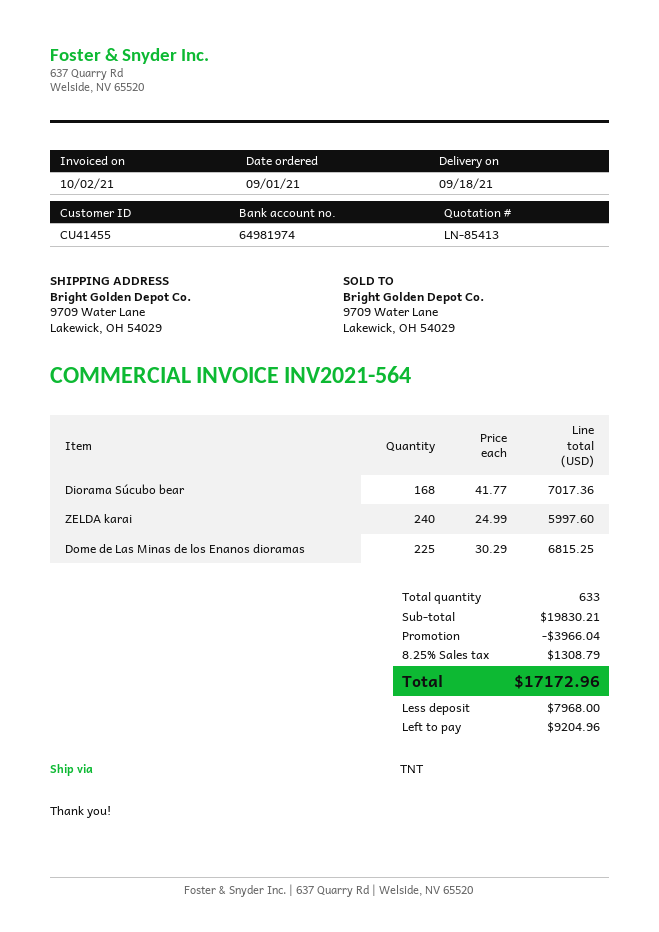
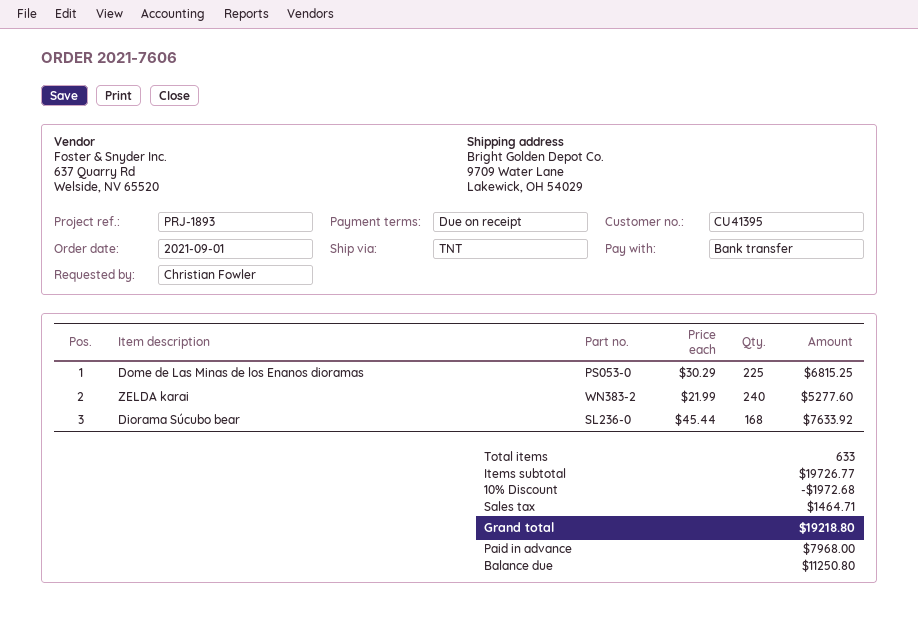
customer number: CU41455 -> CU41395
Diorama Súcubo bear: 168 x 41.77 = 7017.36 -> 168 x 45.44 = 7633.92
ZELDA karai: 240 x 24.99 = 5997.60 -> 240 x 21.99 = 5277.60
subtotal: 19830.21 -> 19726.77
discount: 3966.04 -> 1972.68
tax: 1308.79 -> 1464.71
total: 17172.96 -> 19218.80
balance: 9204.96 -> 11250.80

